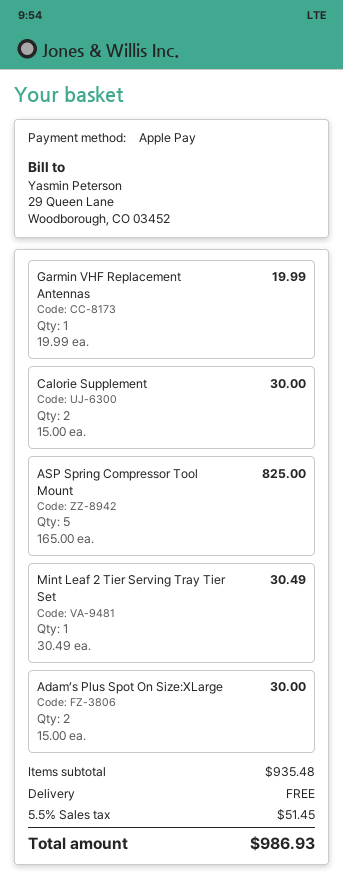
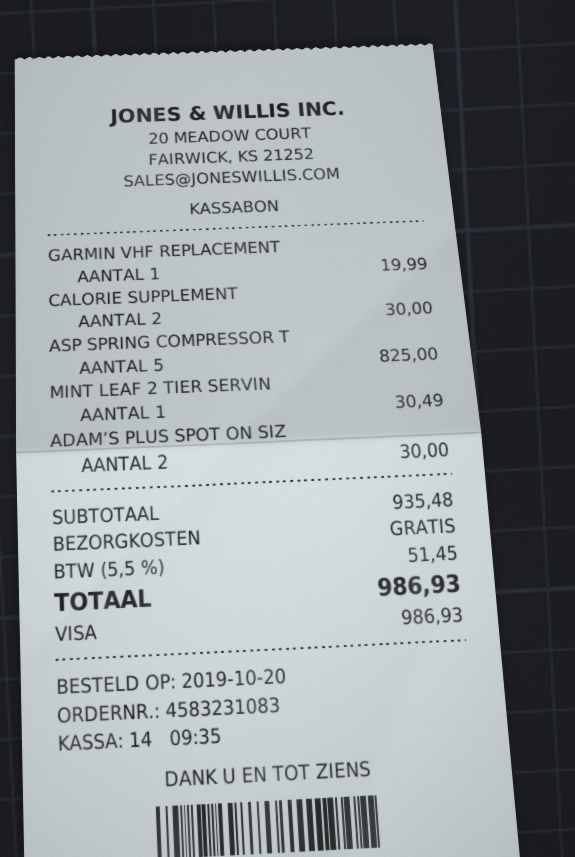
payment method: Apple Pay -> Visa

